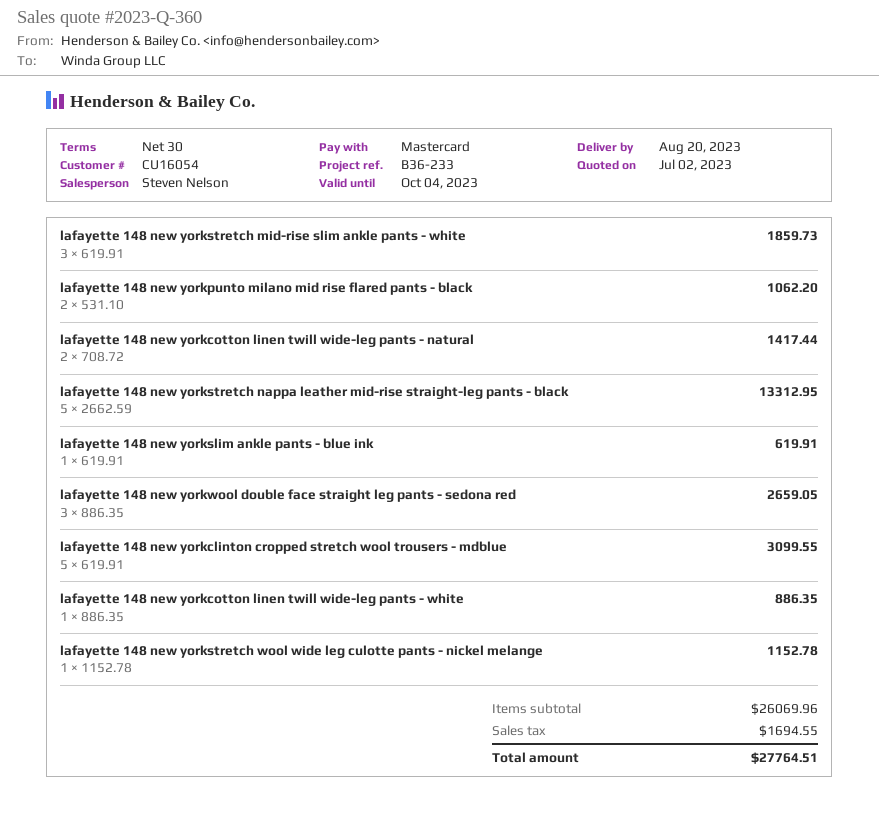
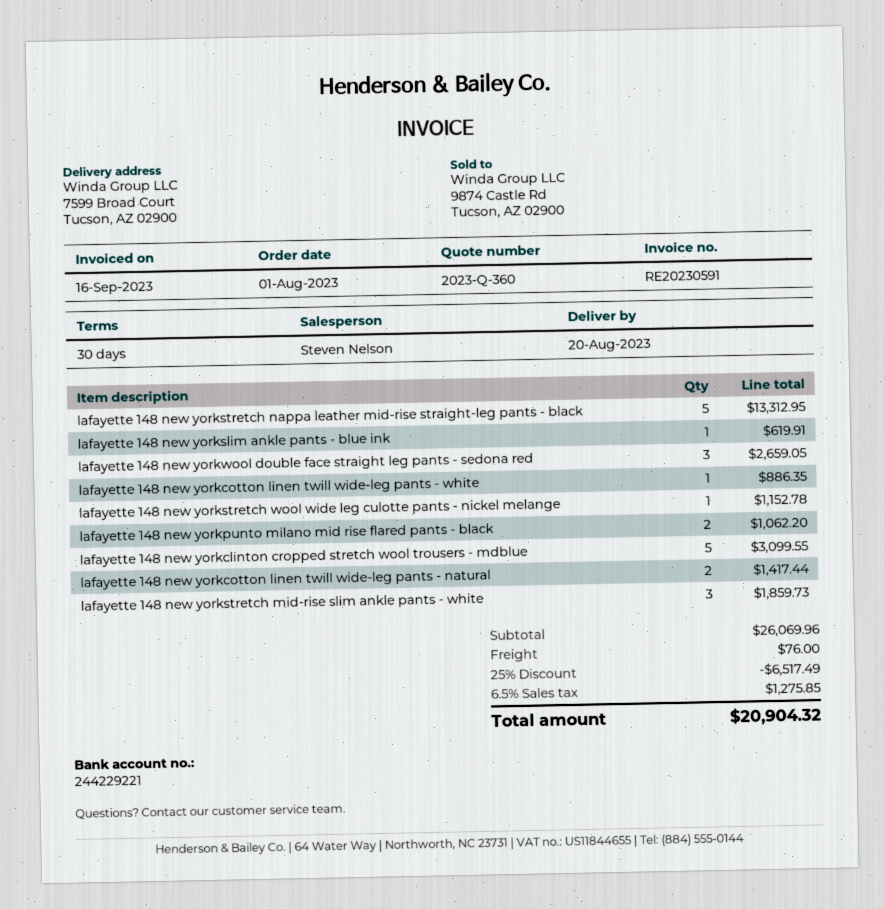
discount: none -> 25% = 6517.49
shipping: none -> 76.00
tax: 1694.55 -> 1275.85
total: 27764.51 -> 20904.32

